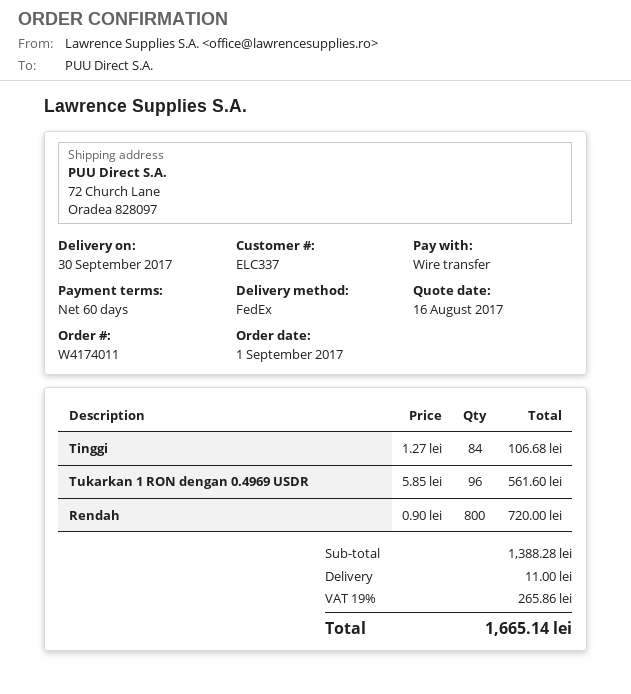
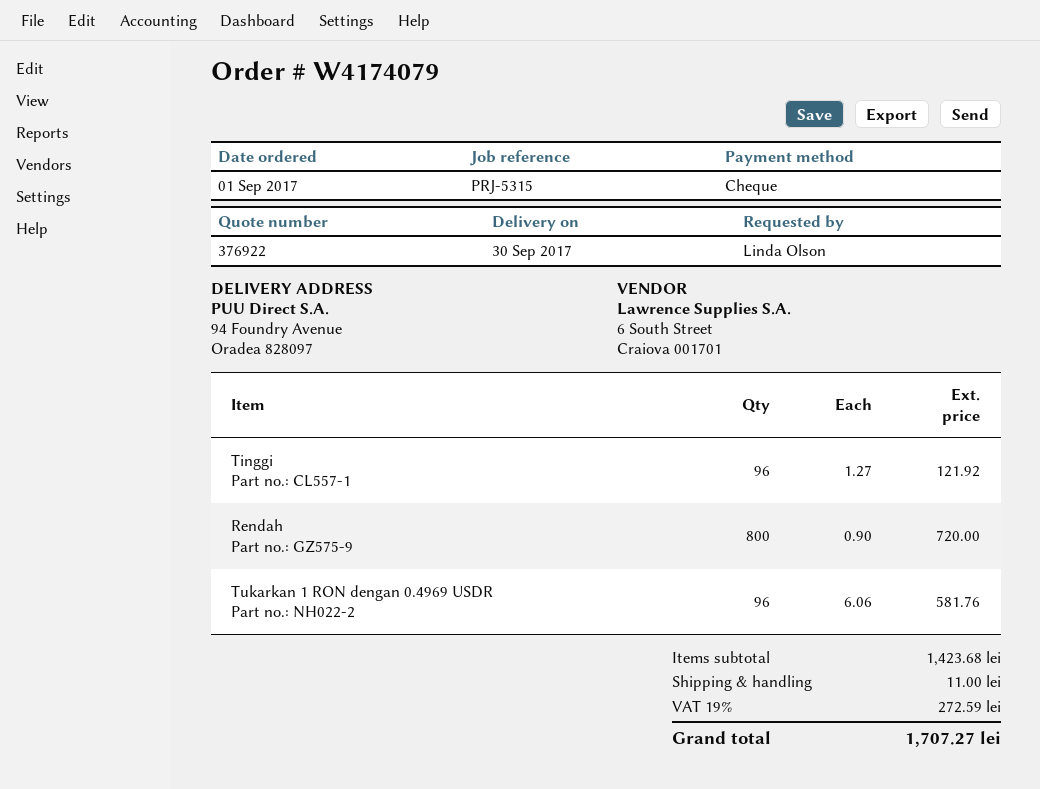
order number: W4174011 -> W4174079
payment method: bank transfer -> cheque
ship to: 72 Church Lane, Oradea 828097 -> 94 Foundry Avenue, Oradea 828097
Tinggi: 84 x 1.27 = 106.68 -> 96 x 1.27 = 121.92
Tukarkan 1 RON dengan 0.4969 USDR: 96 x 5.85 = 561.60 -> 96 x 6.06 = 581.76
subtotal: 1388.28 -> 1423.68
tax: 19% = 265.86 -> 19% = 272.59
total: 1665.14 -> 1707.27

